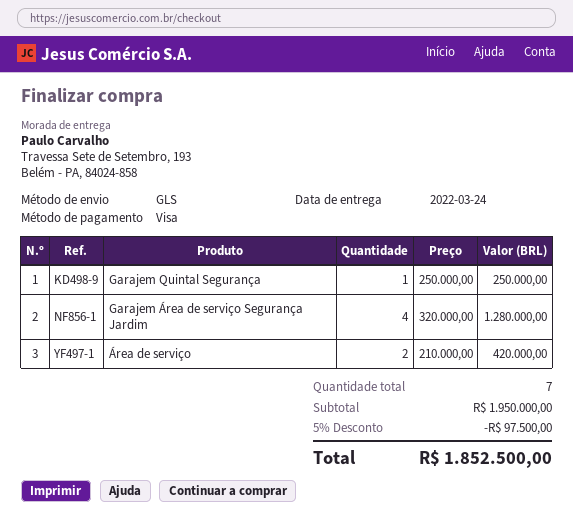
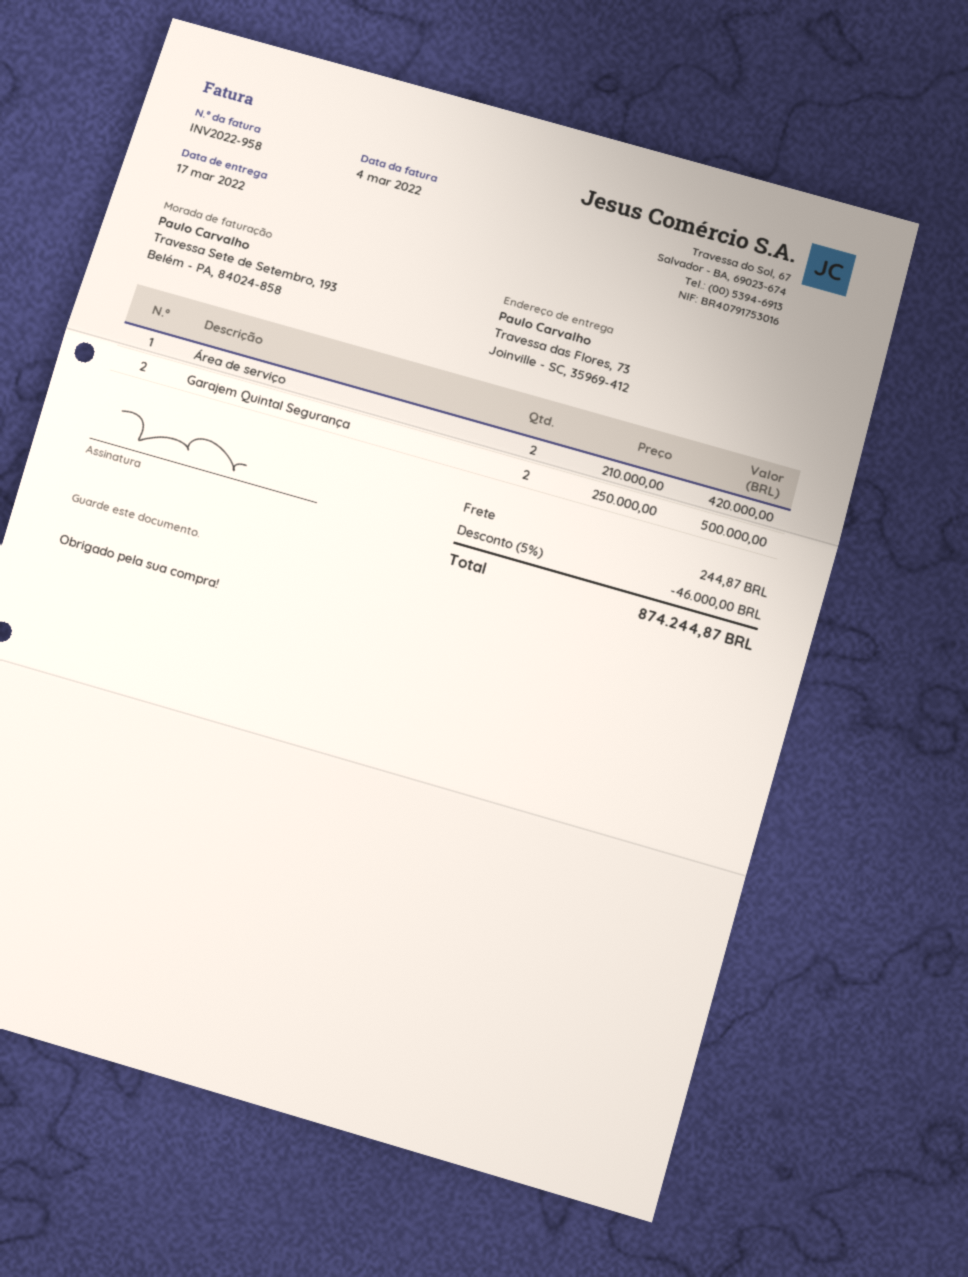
delivery date: 2022-03-24 -> 2022-03-17
ship to: Travessa Sete de Setembro, 193, Belém - PA, 84024-858 -> Travessa das Flores, 73, Joinville - SC, 35969-412
Garajem Quintal Segurança: 1 x 250000.00 = 250000.00 -> 2 x 250000.00 = 500000.00
Garajem Área de serviço Segurança Jardim: 4 x 320000.00 = 1280000.00 -> none
discount: 5% = 97500.00 -> 5% = 46000.00
shipping: none -> 244.87
total: 1852500.00 -> 874244.87

